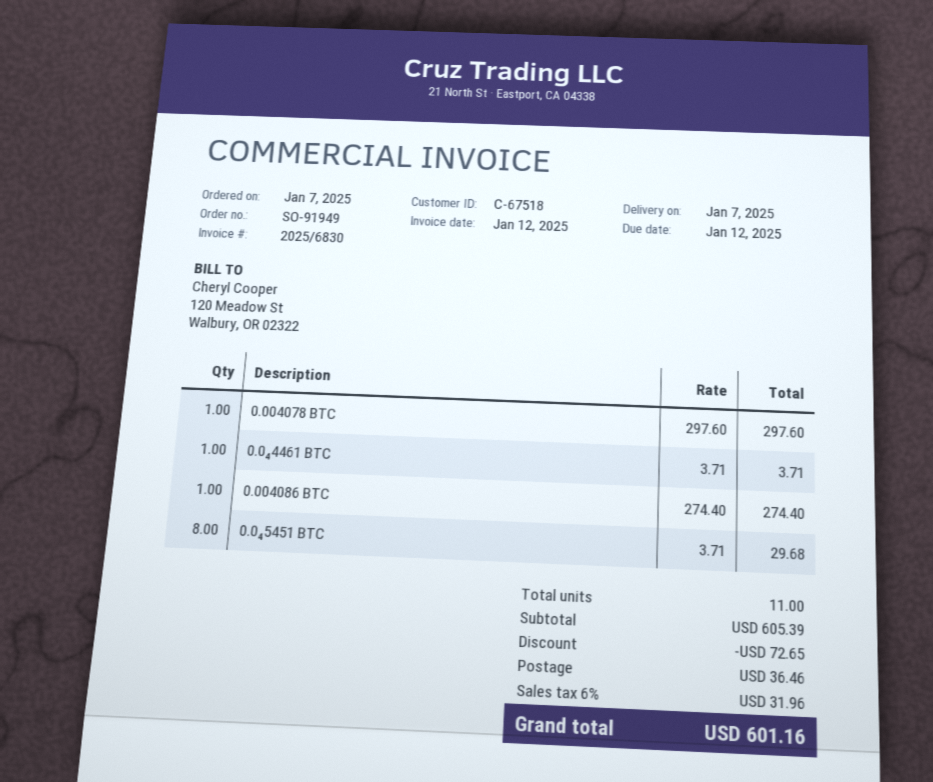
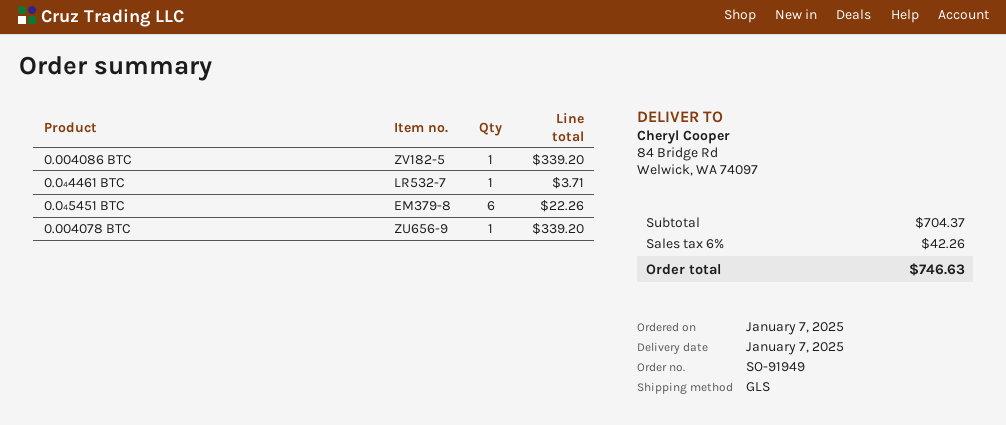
0.004078 BTC: 1 for 297.60 -> 1 for 339.20
0.004086 BTC: 1 for 274.40 -> 1 for 339.20
0.0₄5451 BTC: 8 for 29.68 -> 6 for 22.26
subtotal: 605.39 -> 704.37
discount: 72.65 -> none
shipping: 36.46 -> none
tax: 6% = 31.96 -> 6% = 42.26
total: 601.16 -> 746.63

